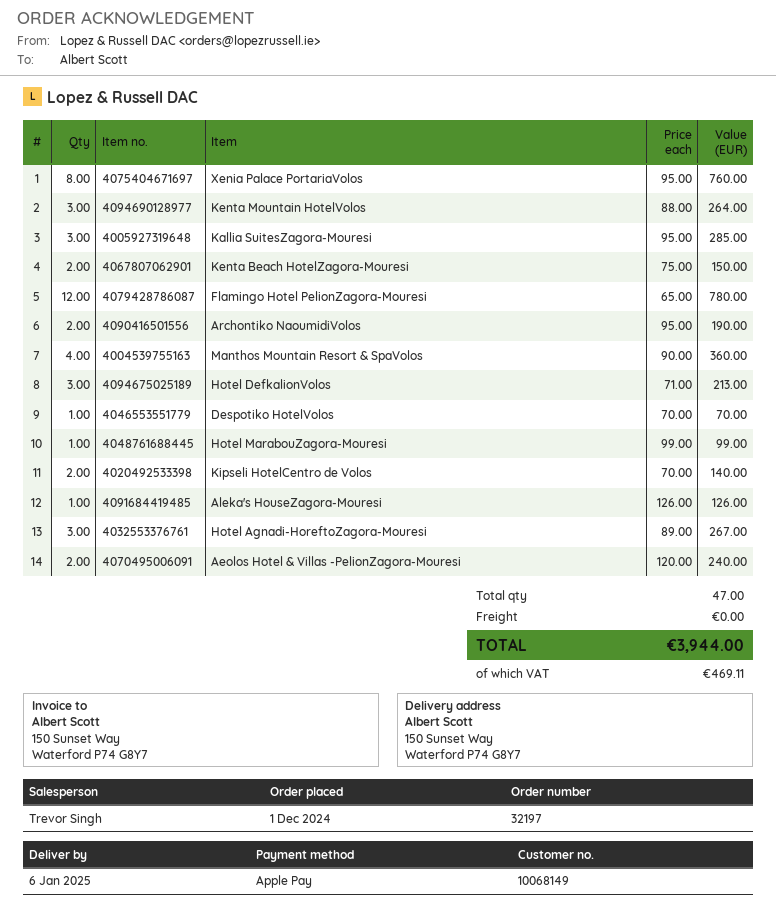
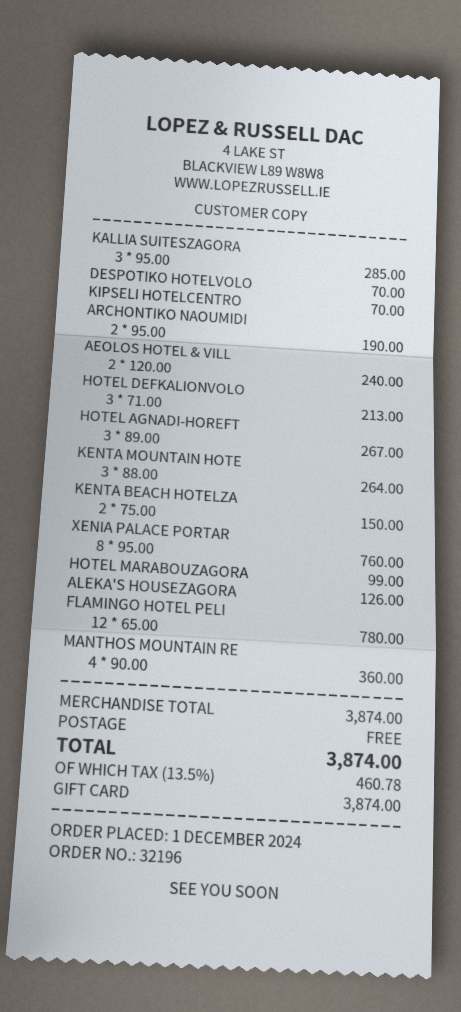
order number: 32197 -> 32196
payment method: Apple Pay -> gift card
Kipseli HotelCentro de Volos: 2 x 70.00 = 140.00 -> 1 x 70.00 = 70.00
tax: 469.11 -> 460.78
total: 3944.00 -> 3874.00

